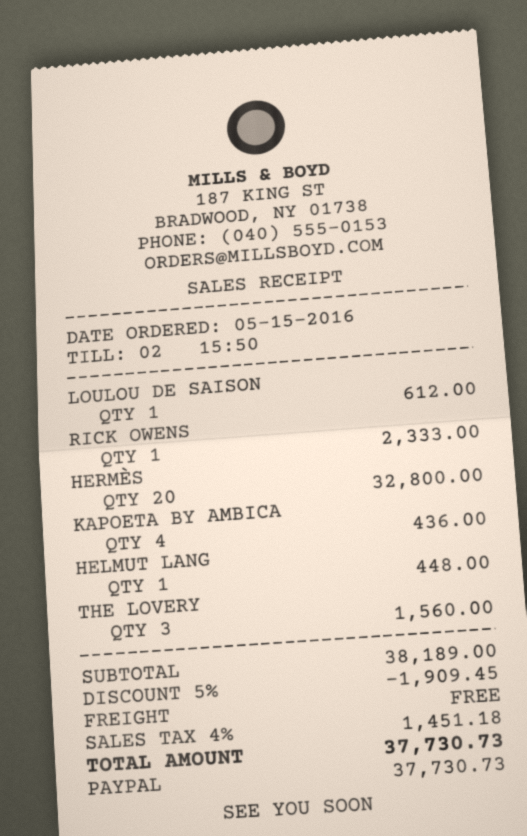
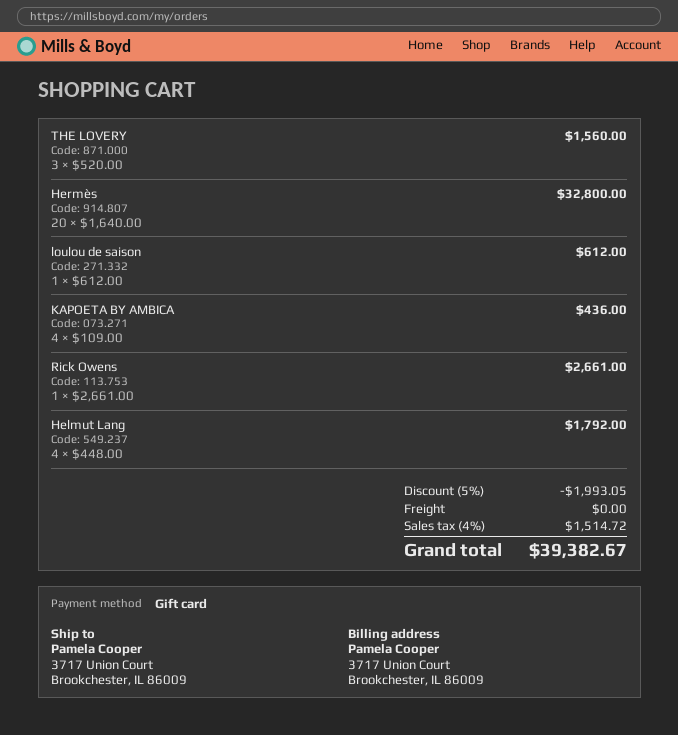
payment method: PayPal -> gift card
RICK OWENS: 1 for 2333.00 -> 1 for 2661.00
HELMUT LANG: 1 for 448.00 -> 4 for 1792.00
discount: 5% = 1909.45 -> 5% = 1993.05
tax: 4% = 1451.18 -> 4% = 1514.72
total: 37730.73 -> 39382.67

